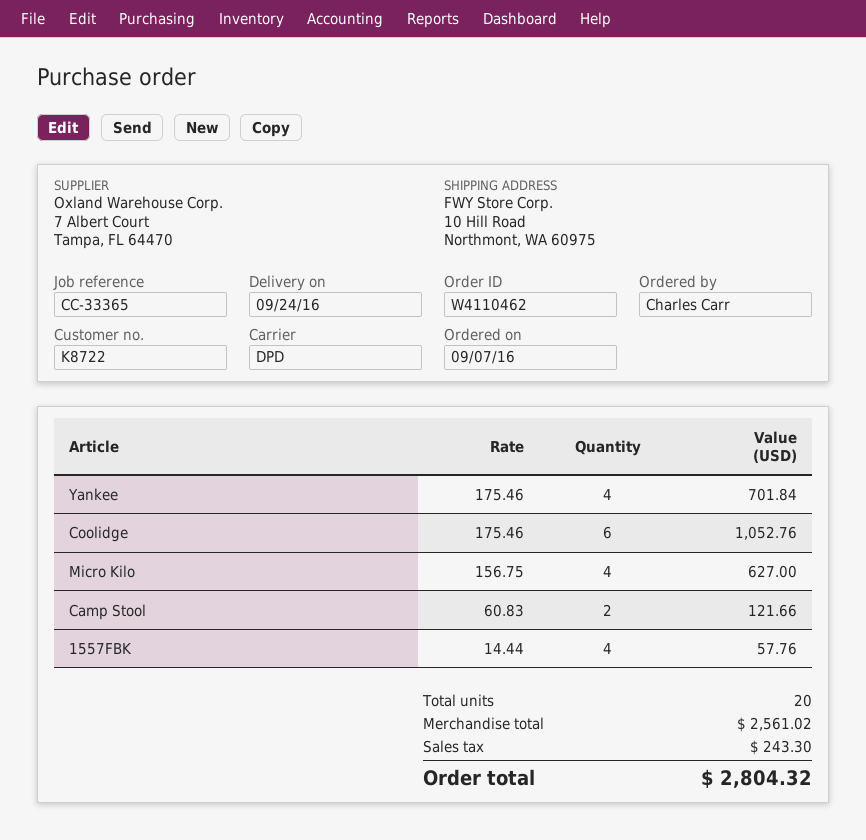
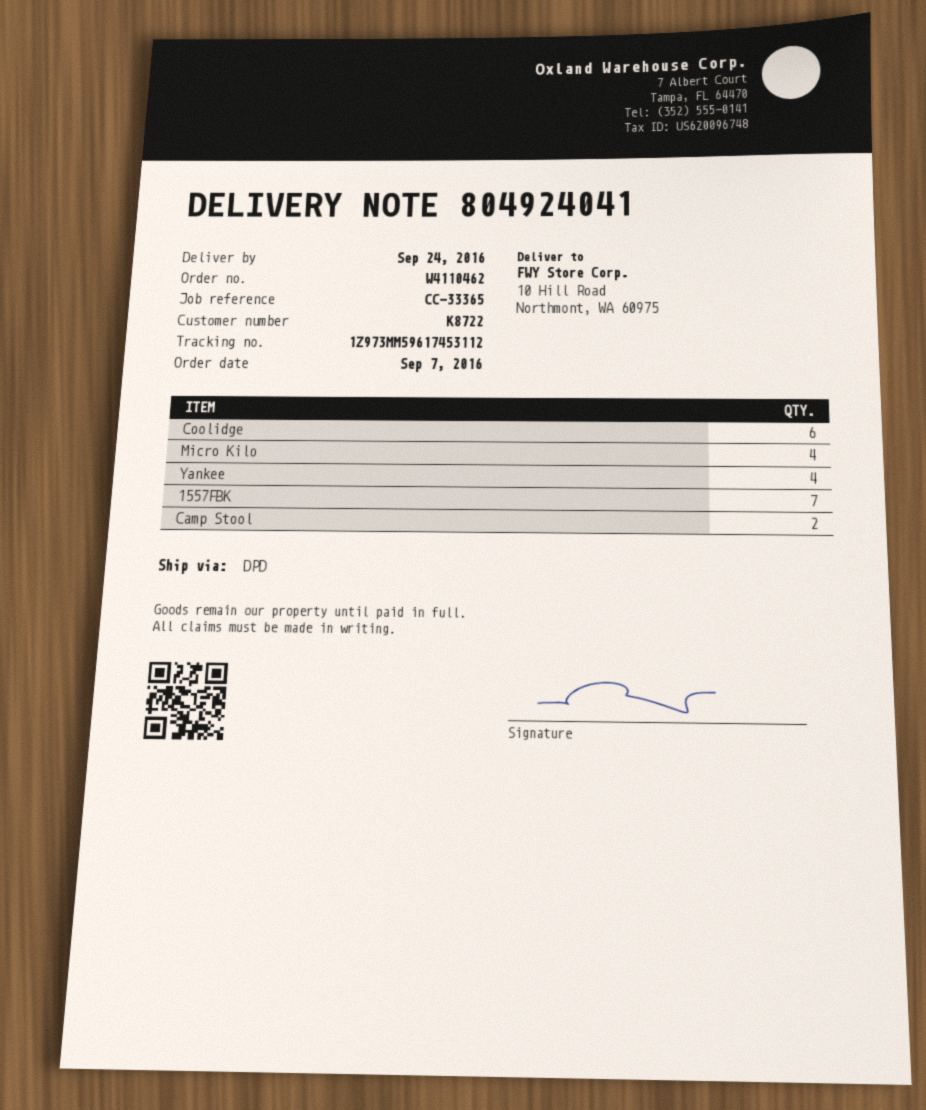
1557FBK: 4 -> 7

